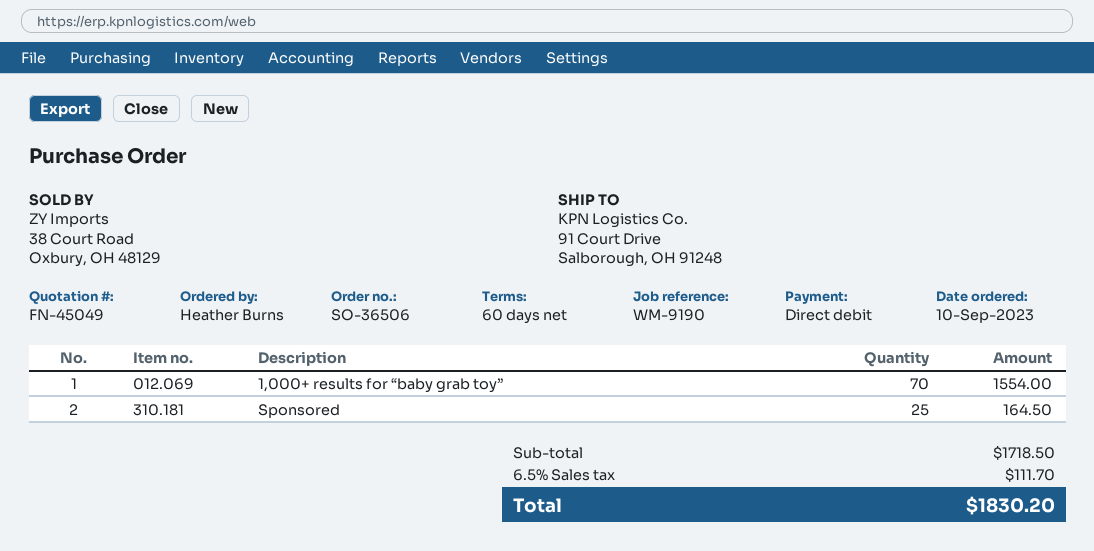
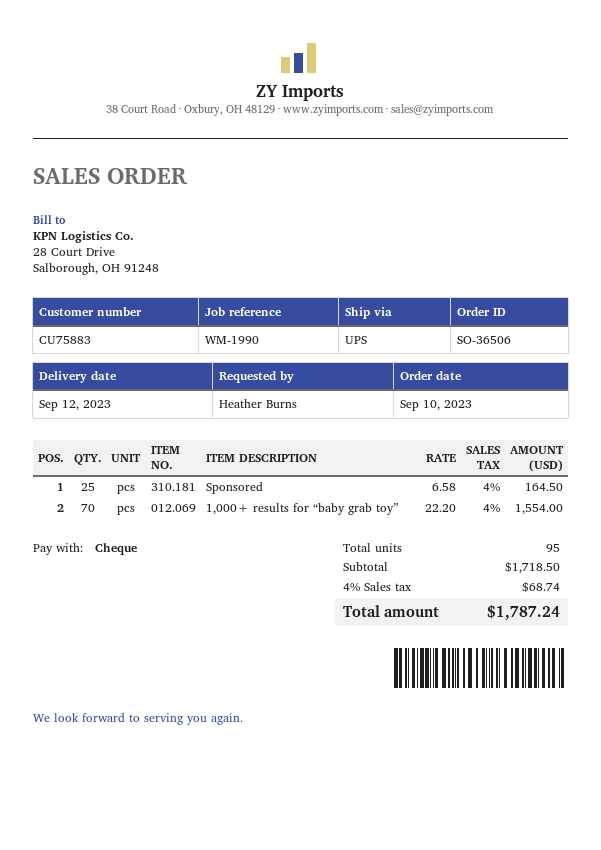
reference: WM-9190 -> WM-1990
payment method: direct debit -> cheque
tax: 6.5% = 111.70 -> 4% = 68.74
total: 1830.20 -> 1787.24

